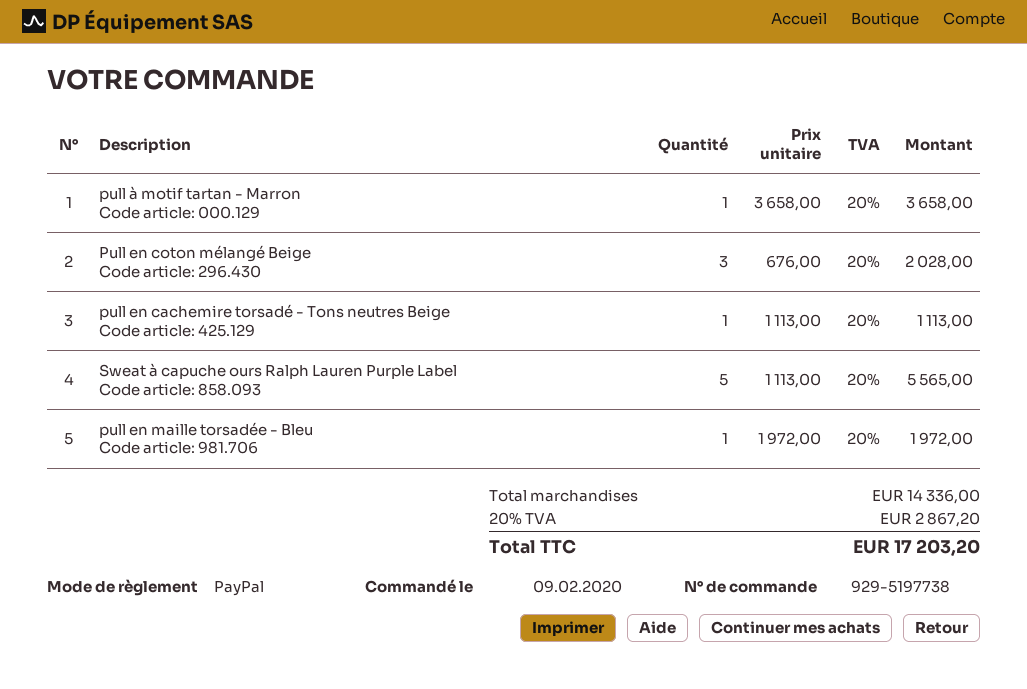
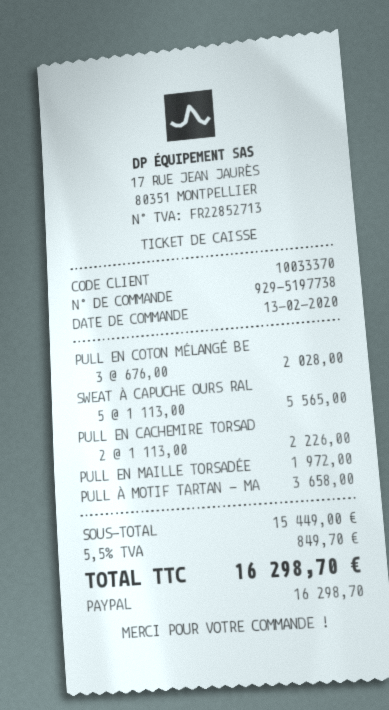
order date: 2020-02-09 -> 2020-02-13
pull en cachemire torsadé - Tons neutres Beige: 1 x 1113.00 = 1113.00 -> 2 x 1113.00 = 2226.00
subtotal: 14336.00 -> 15449.00
tax: 20% = 2867.20 -> 5.5% = 849.70
total: 17203.20 -> 16298.70

